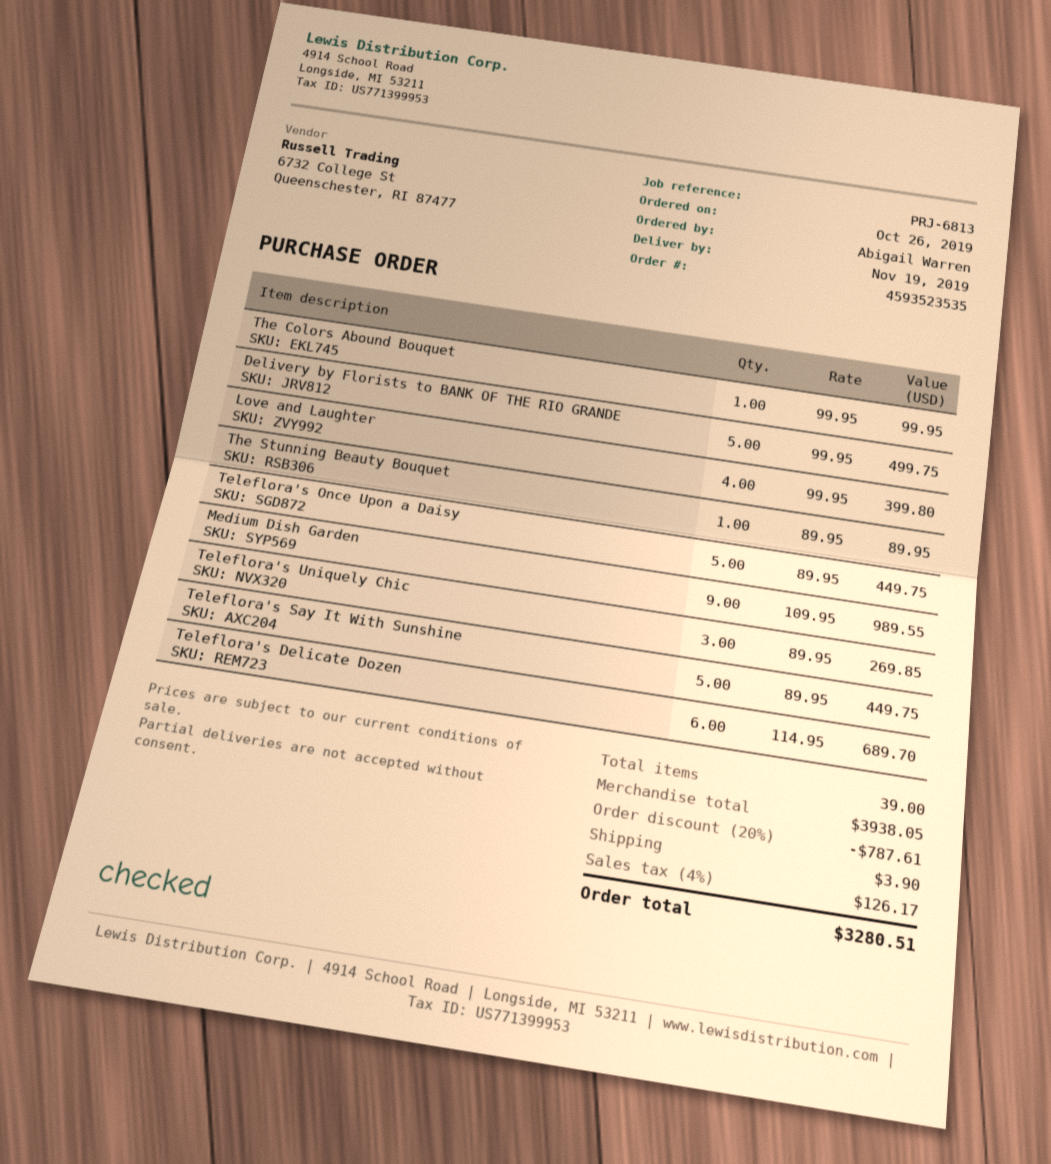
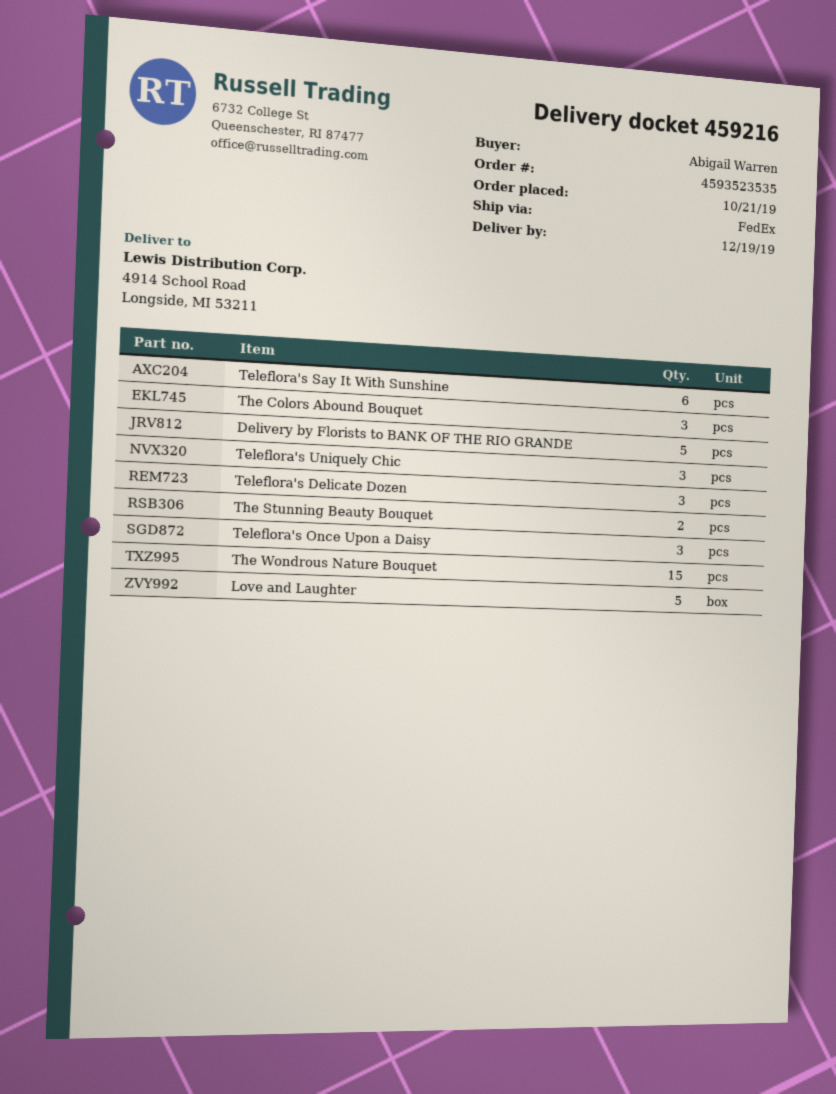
order date: 2019-10-26 -> 2019-10-21
delivery date: 2019-11-19 -> 2019-12-19
The Colors Abound Bouquet: 1 -> 3
Love and Laughter: 4 -> 5
The Stunning Beauty Bouquet: 1 -> 2
Teleflora's Once Upon a Daisy: 5 -> 3
Medium Dish Garden: 9 -> none
Teleflora's Say It With Sunshine: 5 -> 6
Teleflora's Delicate Dozen: 6 -> 3
The Wondrous Nature Bouquet: none -> 15

